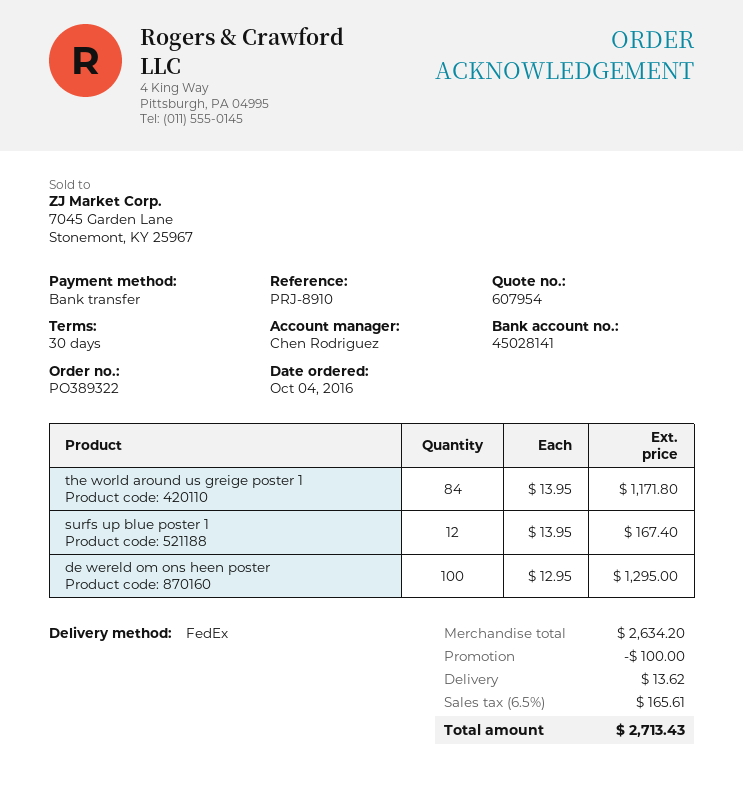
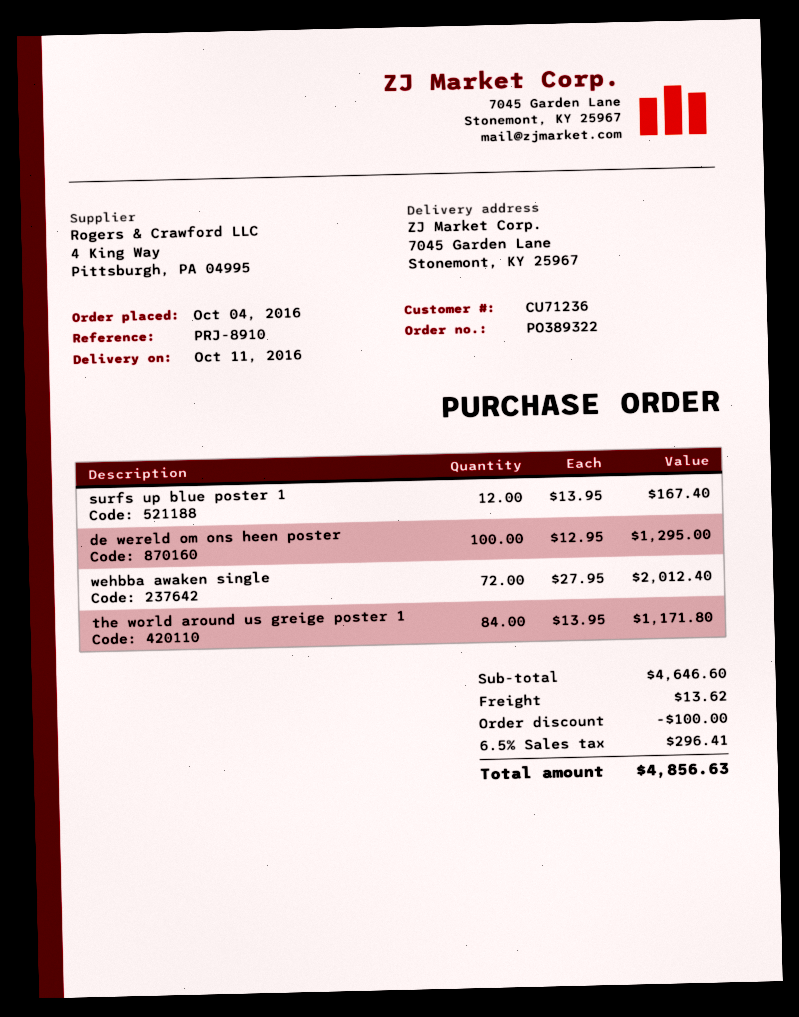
wehbba awaken single: none -> 72 x 27.95 = 2012.40
subtotal: 2634.20 -> 4646.60
tax: 6.5% = 165.61 -> 6.5% = 296.41
total: 2713.43 -> 4856.63

